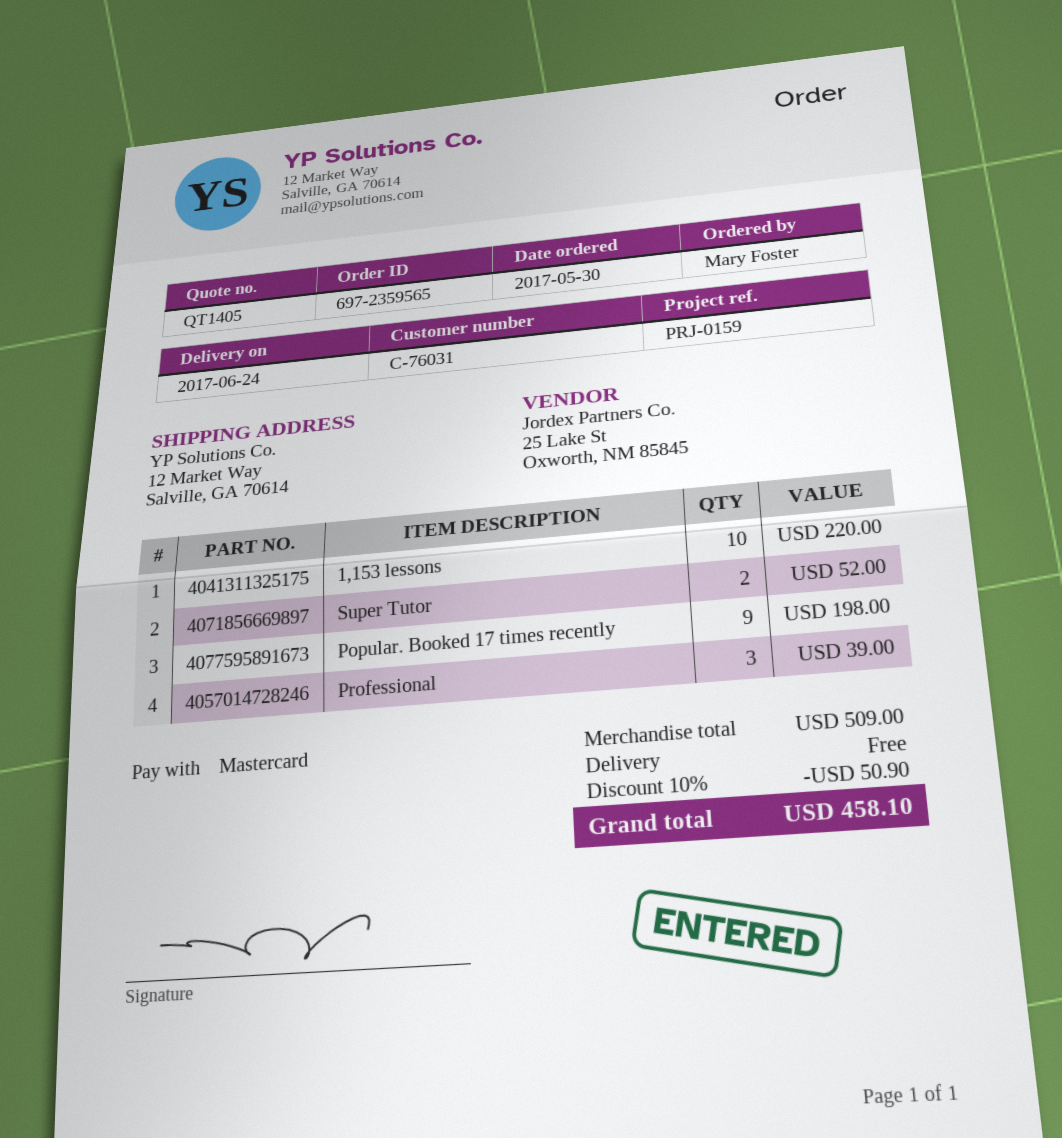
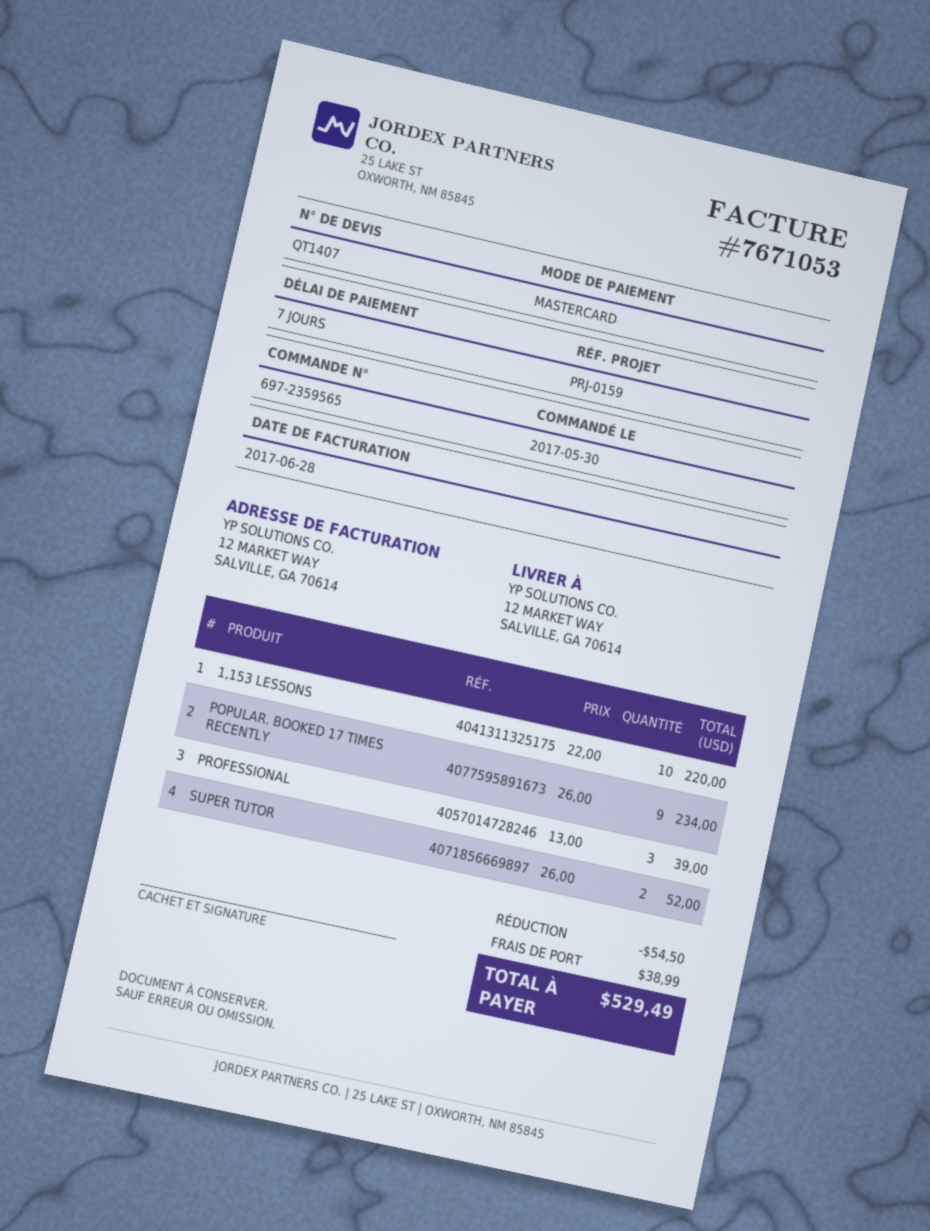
quote number: QT1405 -> QT1407
Popular. Booked 17 times recently: 9 for 198.00 -> 9 for 234.00
discount: 50.90 -> 54.50
shipping: 0.00 -> 38.99
total: 458.10 -> 529.49

